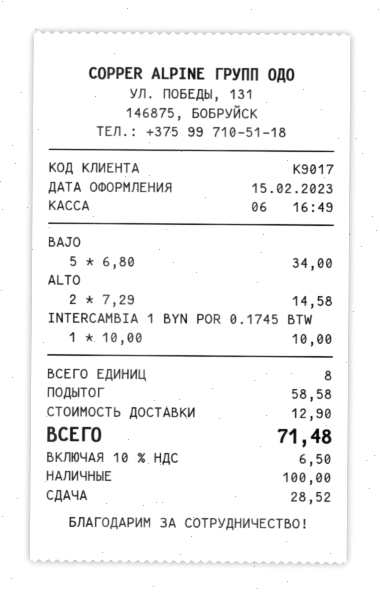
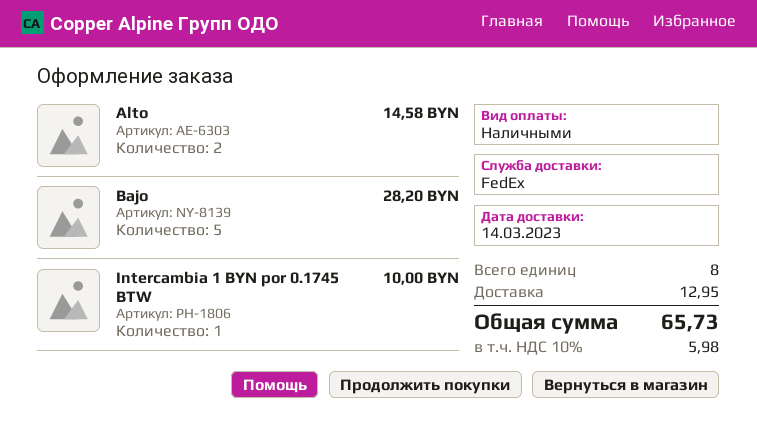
BAJO: 5 for 34.00 -> 5 for 28.20
shipping: 12.90 -> 12.95
tax: 10% = 6.50 -> 10% = 5.98
total: 71.48 -> 65.73

